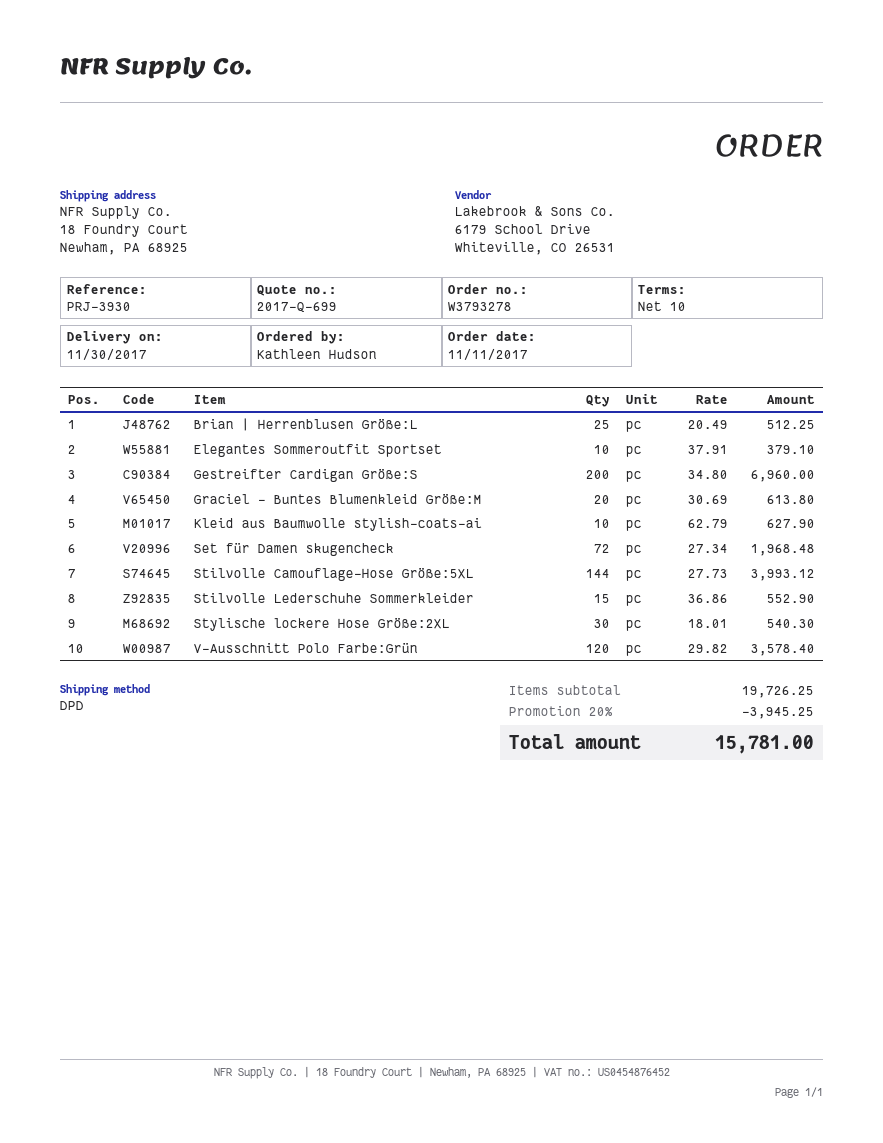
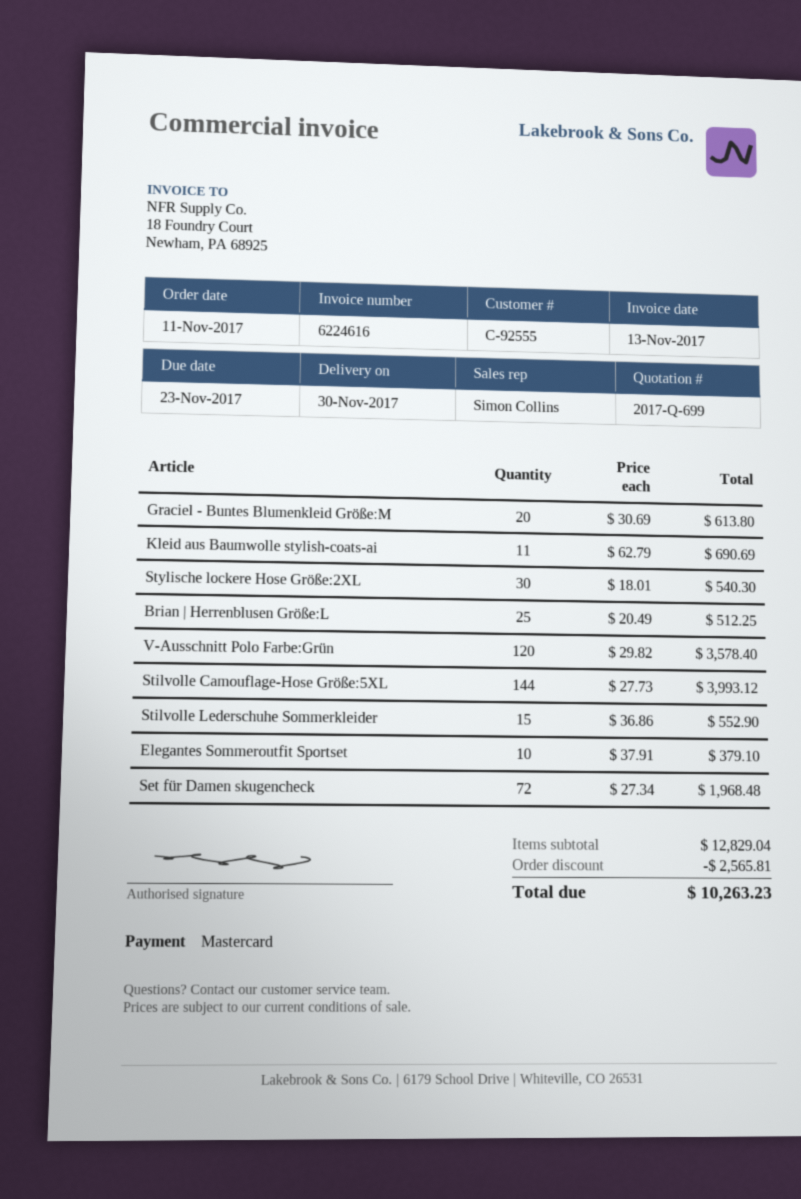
Gestreifter Cardigan Größe:S: 200 x 34.80 = 6960.00 -> none
Kleid aus Baumwolle stylish-coats-ai: 10 x 62.79 = 627.90 -> 11 x 62.79 = 690.69
subtotal: 19726.25 -> 12829.04
discount: 3945.25 -> 2565.81
total: 15781.00 -> 10263.23

